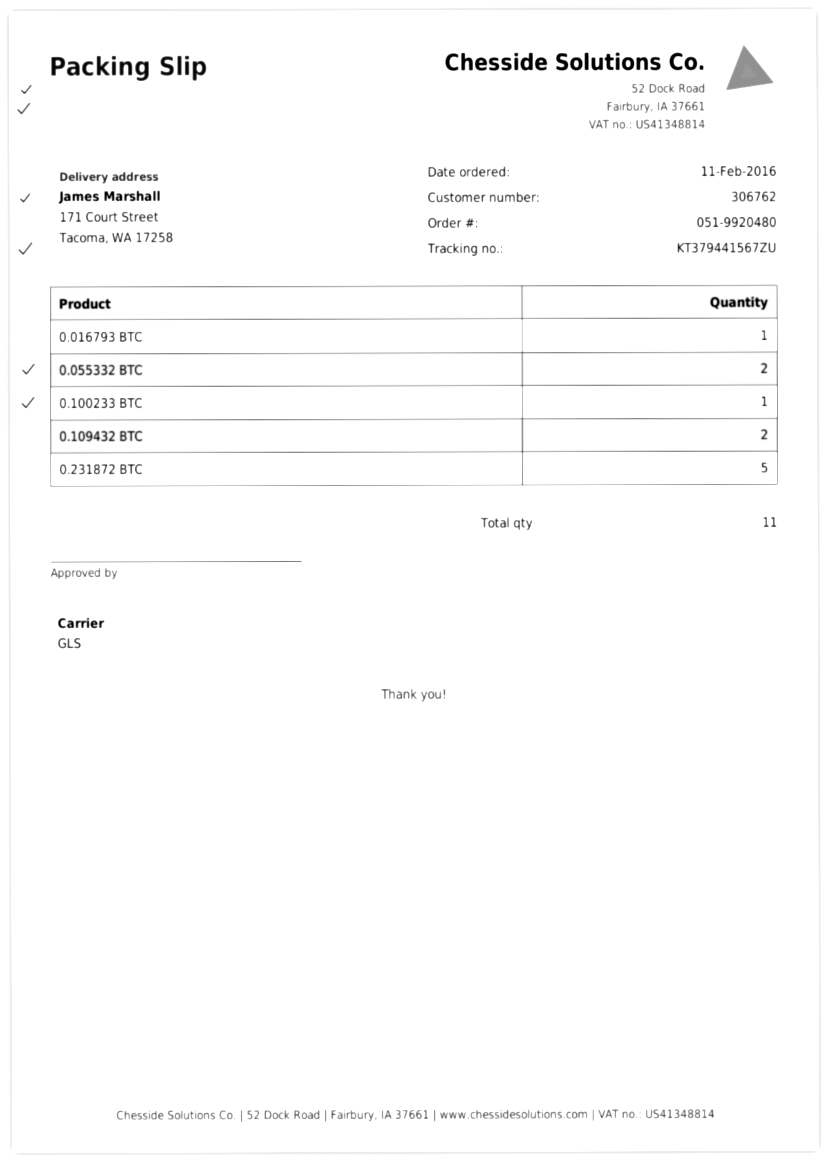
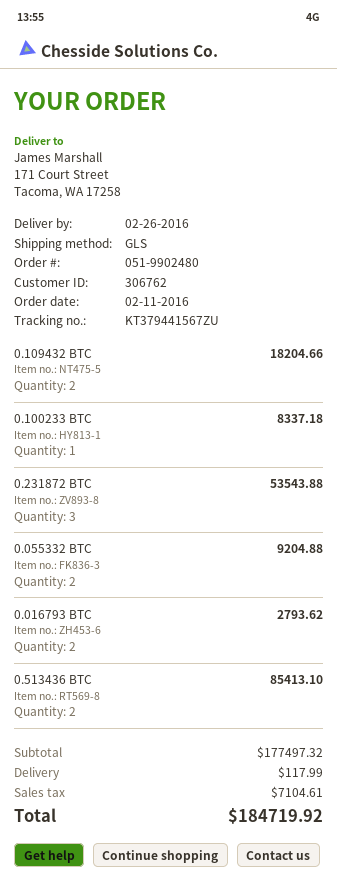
order number: 051-9920480 -> 051-9902480
0.016793 BTC: 1 -> 2
0.231872 BTC: 5 -> 3
0.513436 BTC: none -> 2

